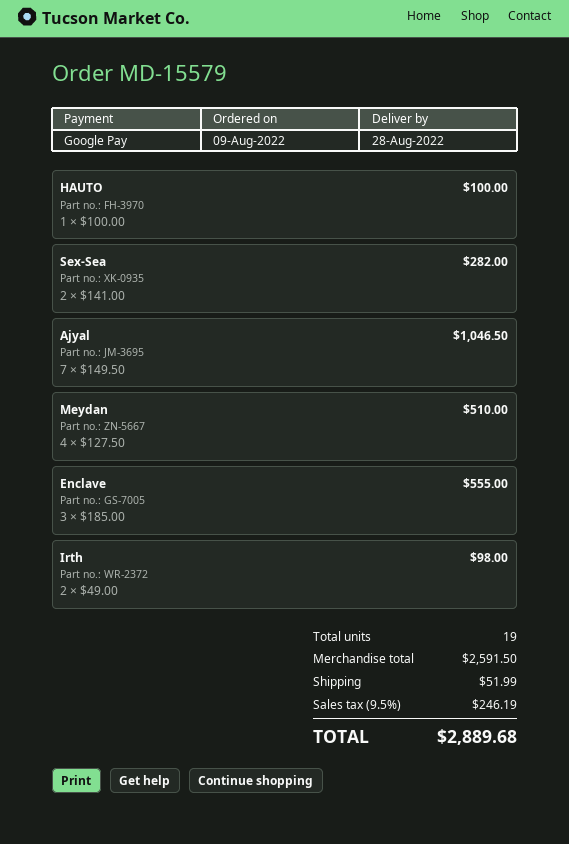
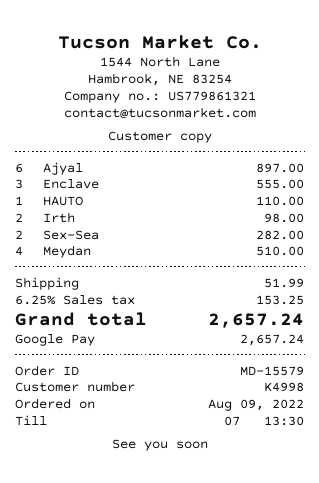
HAUTO: 1 for 100.00 -> 1 for 110.00
Ajyal: 7 for 1046.50 -> 6 for 897.00
tax: 9.5% = 246.19 -> 6.25% = 153.25
total: 2889.68 -> 2657.24

